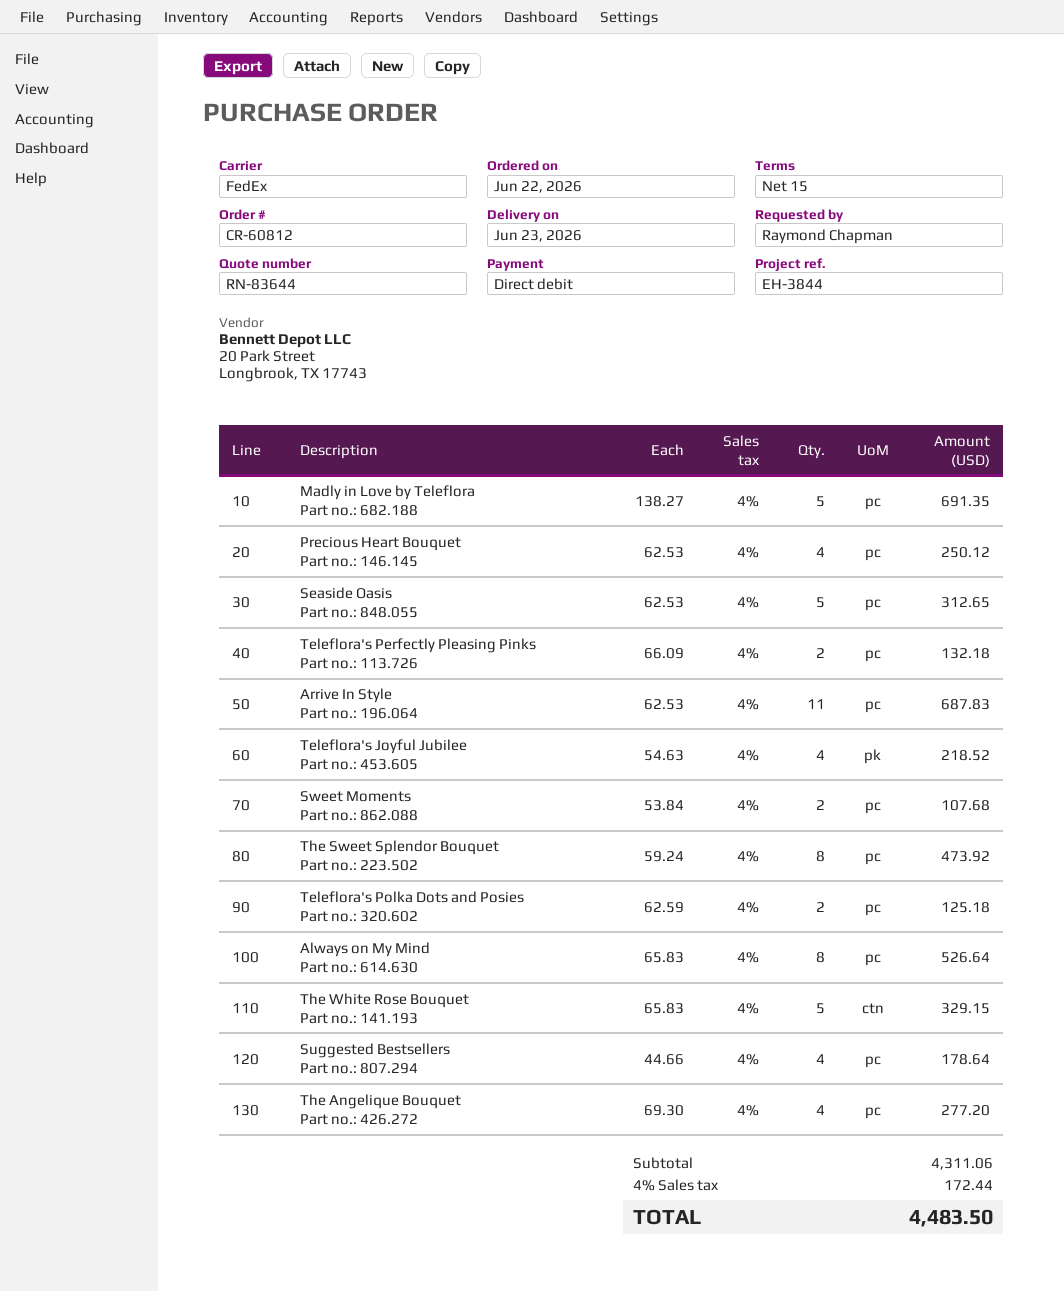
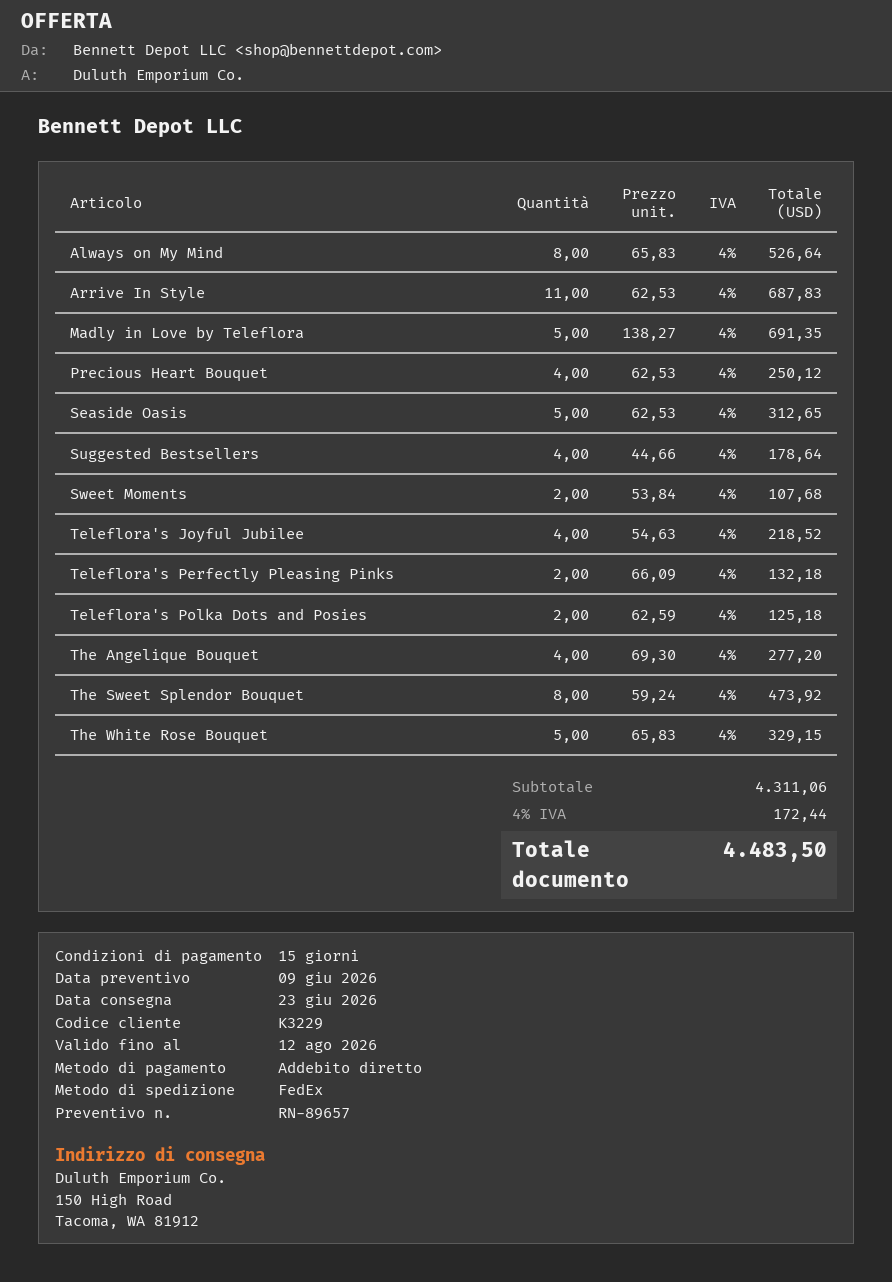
quote number: RN-83644 -> RN-89657

